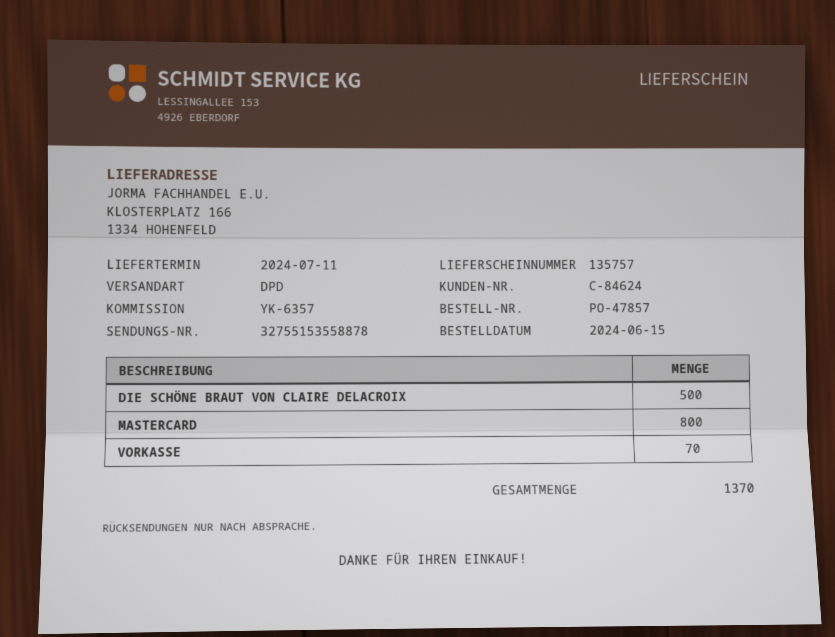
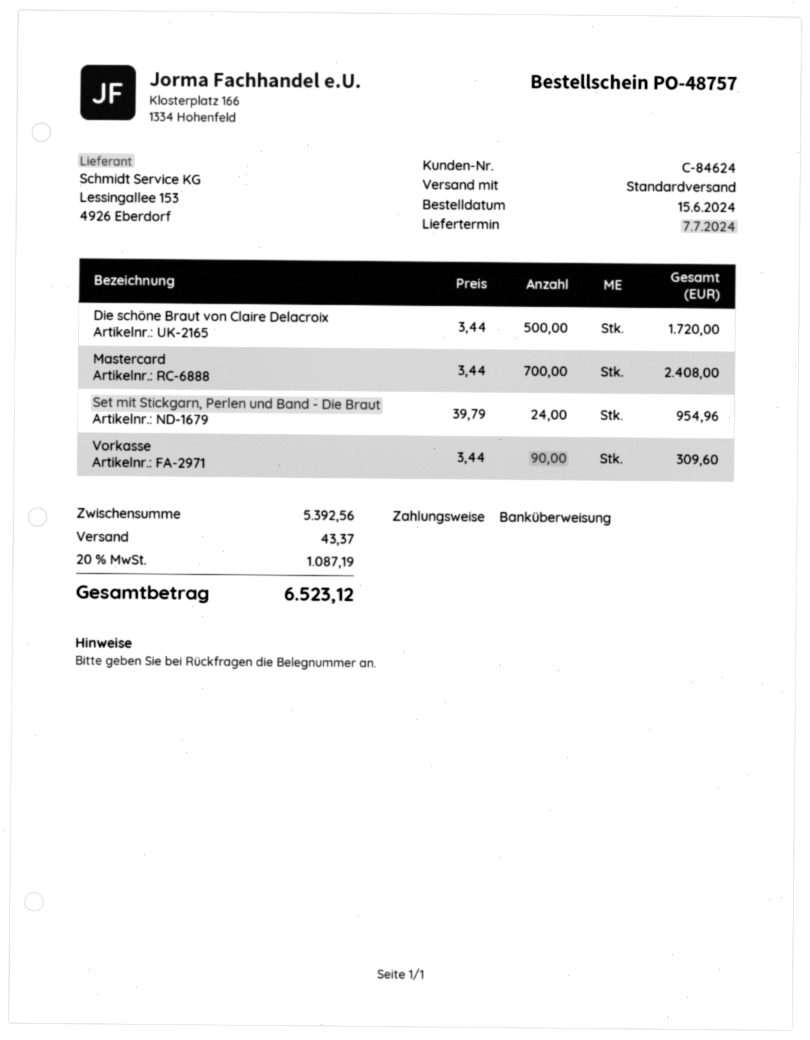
order number: PO-47857 -> PO-48757
delivery date: 2024-07-11 -> 2024-07-07
shipping method: DPD -> standard
MASTERCARD: 800 -> 700
VORKASSE: 70 -> 90
Set mit Stickgarn, Perlen und Band - Die Braut: none -> 24

